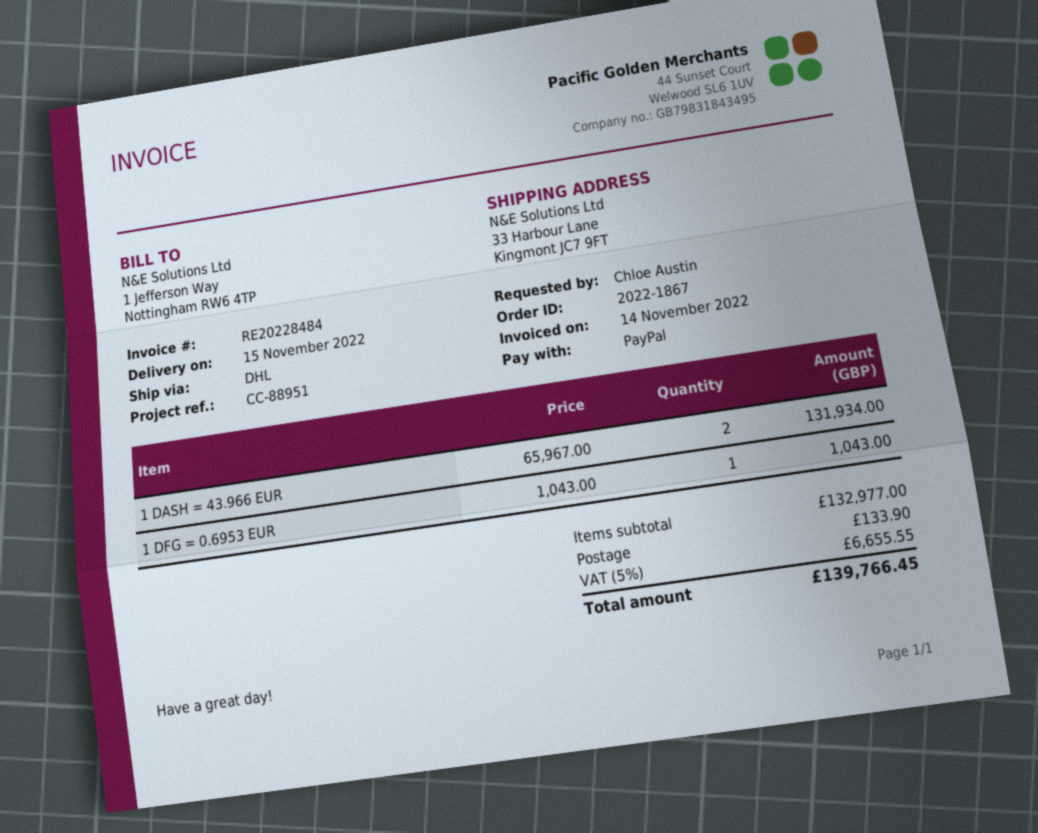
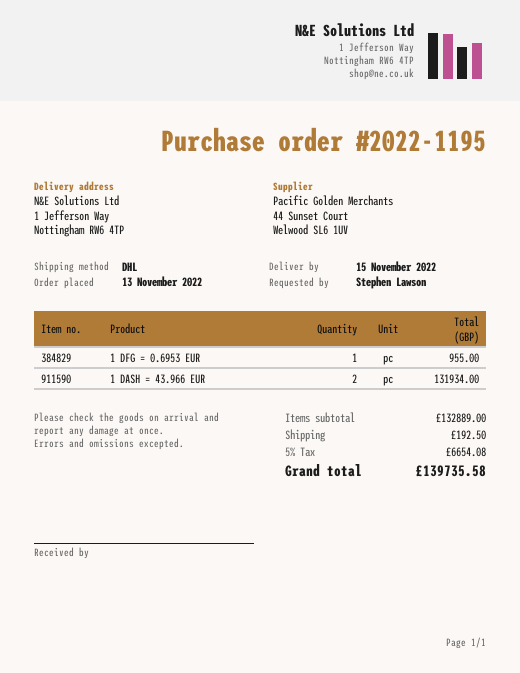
order number: 2022-1867 -> 2022-1195
ordered by: Chloe Austin -> Stephen Lawson
ship to: 33 Harbour Lane, Kingmont JC7 9FT -> 1 Jefferson Way, Nottingham RW6 4TP
1 DFG = 0.6953 EUR: 1 for 1043.00 -> 1 for 955.00
subtotal: 132977.00 -> 132889.00
shipping: 133.90 -> 192.50
tax: 5% = 6655.55 -> 5% = 6654.08
total: 139766.45 -> 139735.58

